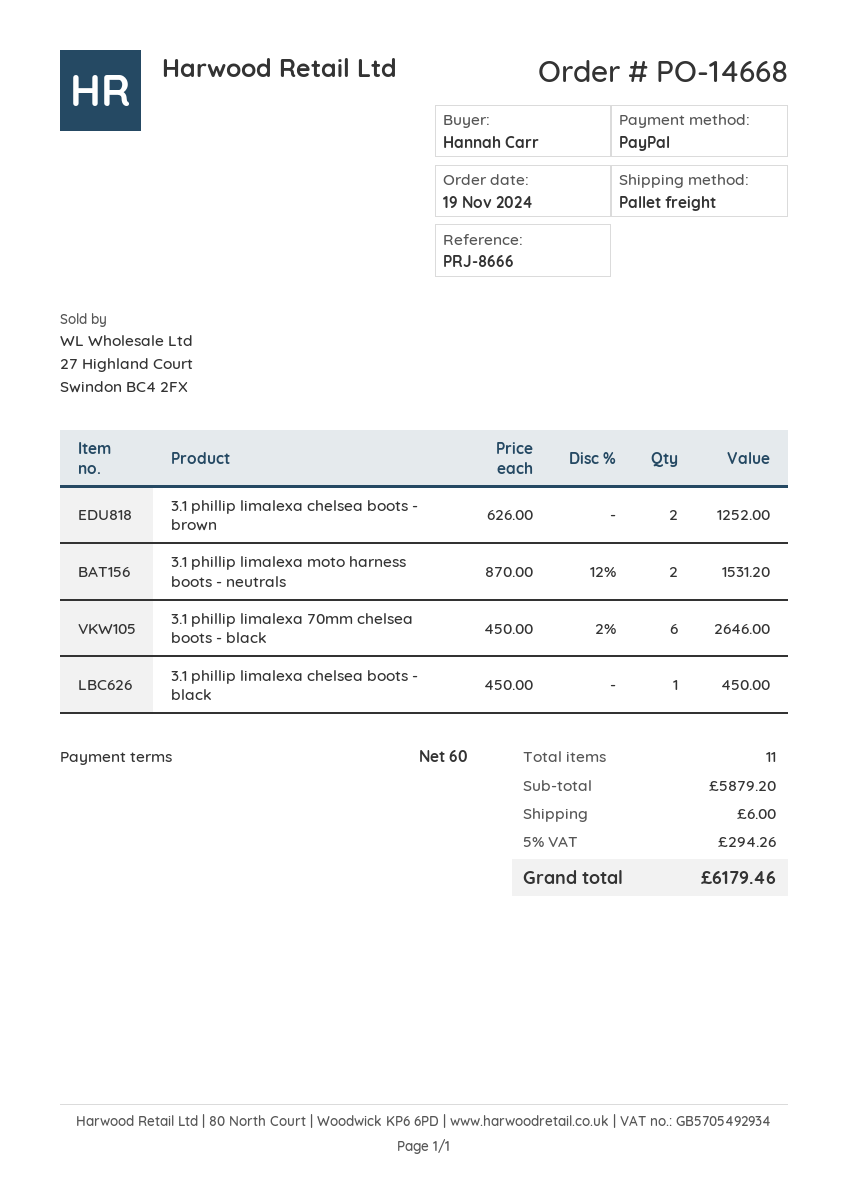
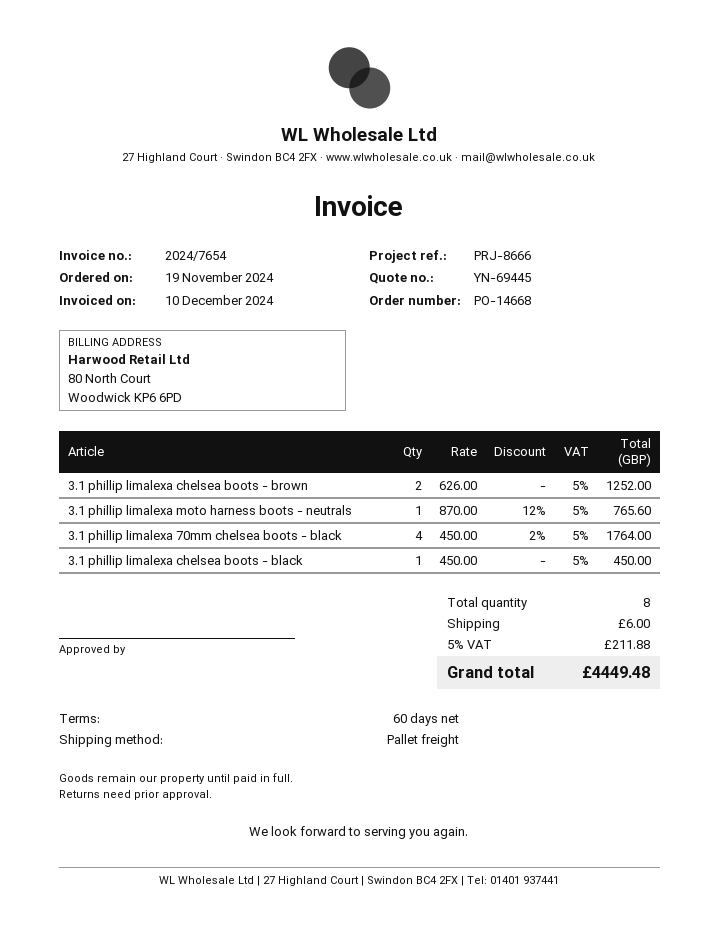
3.1 phillip limalexa moto harness boots - neutrals: 2 x 870.00 - 12% = 1531.20 -> 1 x 870.00 - 12% = 765.60
3.1 phillip limalexa 70mm chelsea boots - black: 6 x 450.00 - 2% = 2646.00 -> 4 x 450.00 - 2% = 1764.00
total quantity: 11 -> 8
tax: 5% = 294.26 -> 5% = 211.88
total: 6179.46 -> 4449.48

